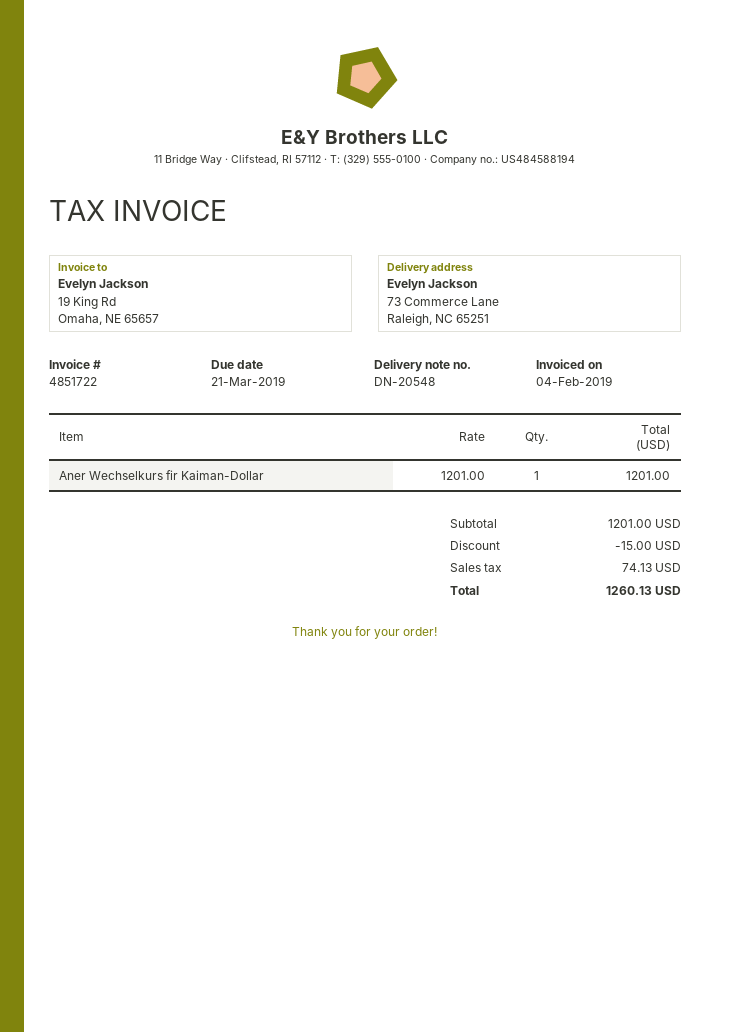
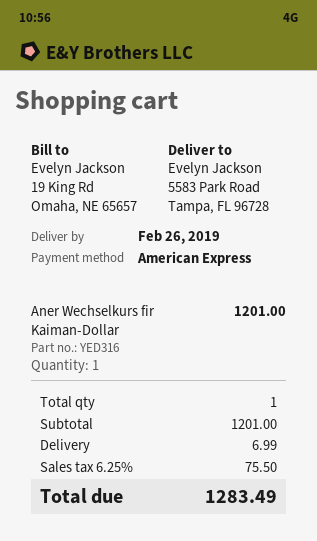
ship to: 73 Commerce Lane, Raleigh, NC 65251 -> 5583 Park Road, Tampa, FL 96728
discount: 15.00 -> none
shipping: none -> 6.99
tax: 74.13 -> 75.50
total: 1260.13 -> 1283.49

